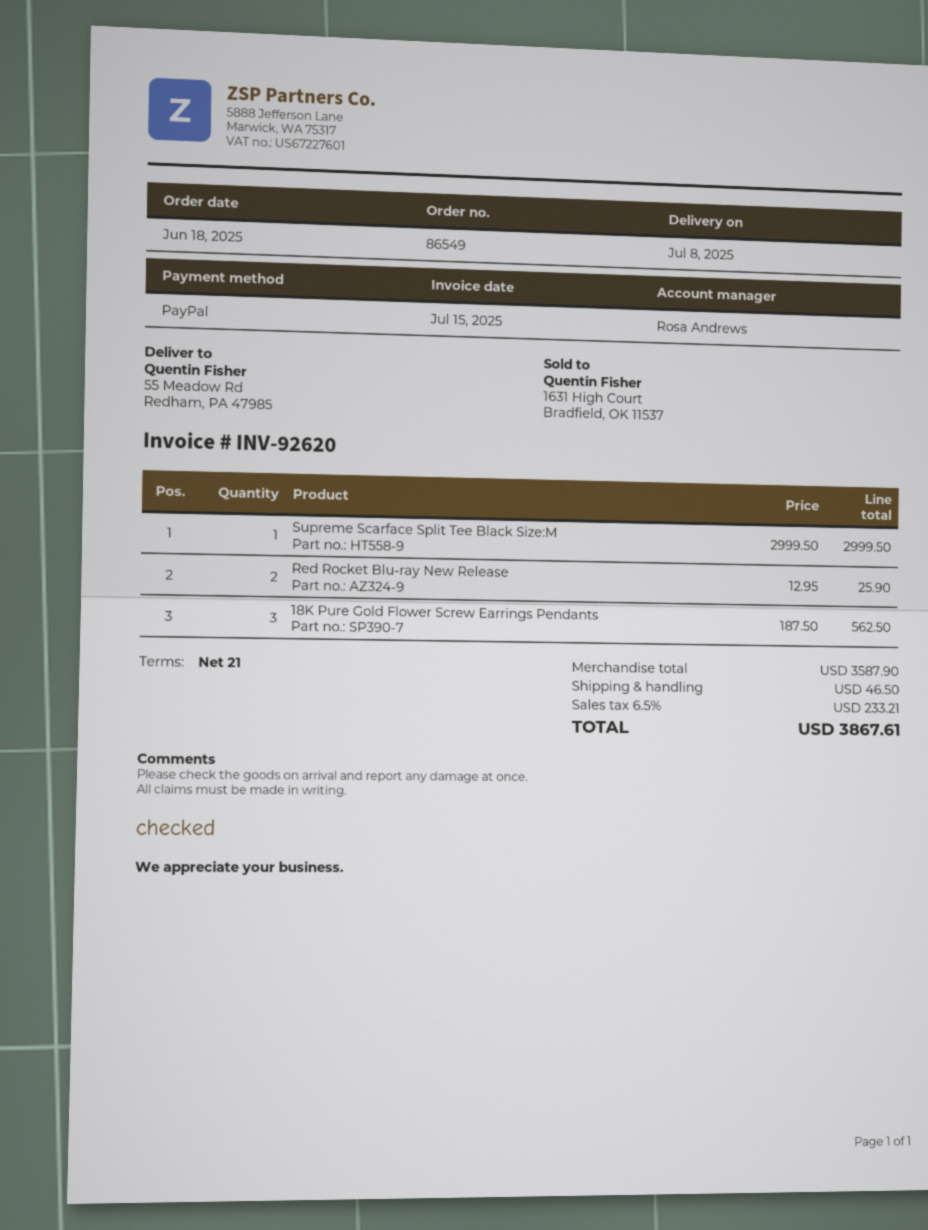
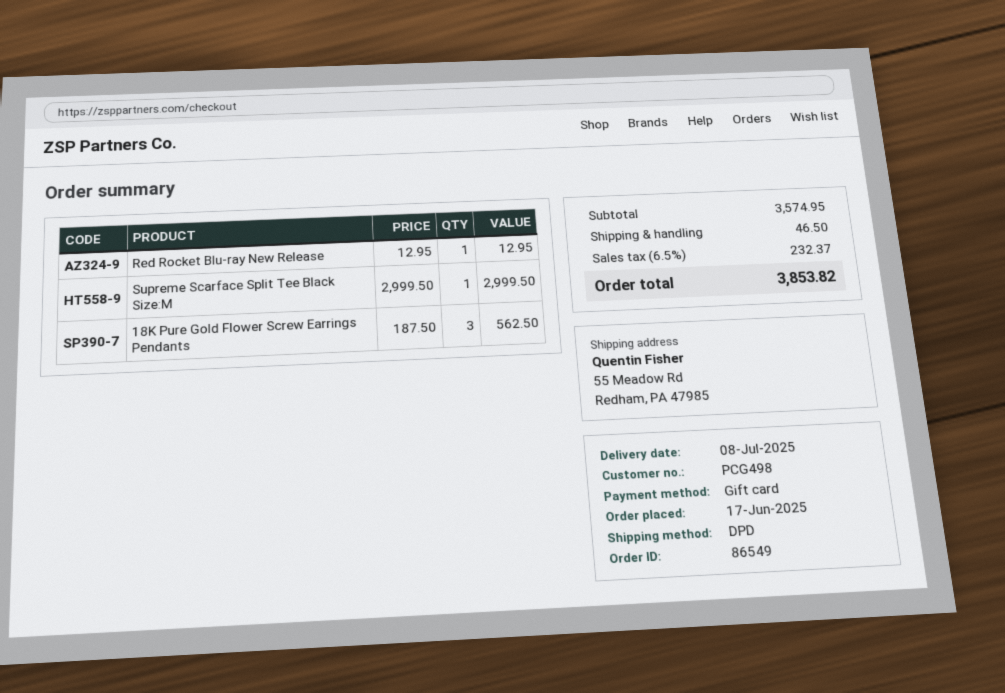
order date: 2025-06-18 -> 2025-06-17
payment method: PayPal -> gift card
Red Rocket Blu-ray New Release: 2 x 12.95 = 25.90 -> 1 x 12.95 = 12.95
subtotal: 3587.90 -> 3574.95
tax: 6.5% = 233.21 -> 6.5% = 232.37
total: 3867.61 -> 3853.82

